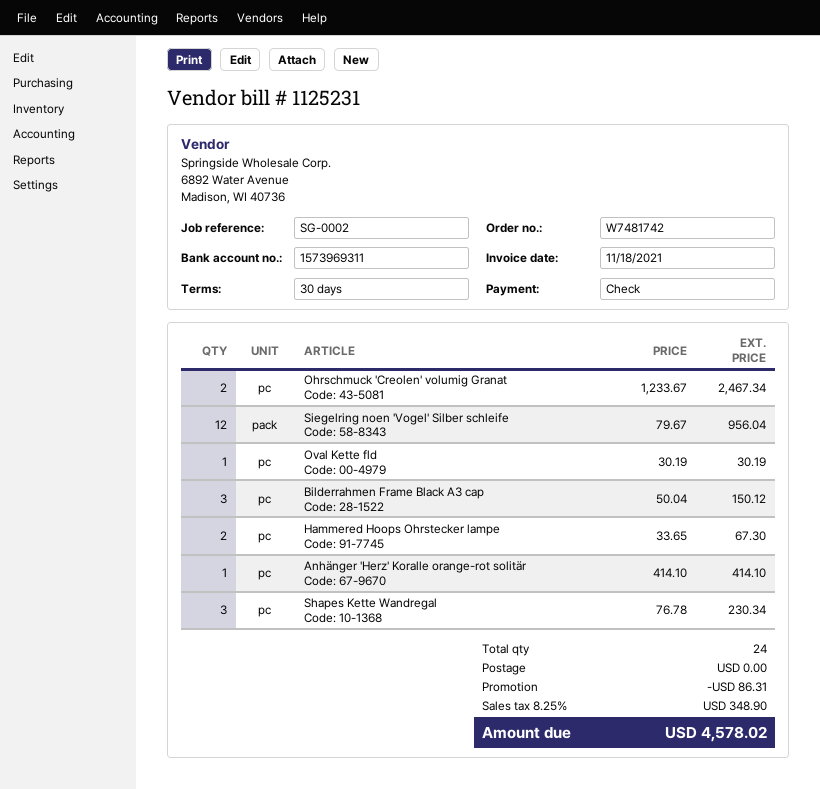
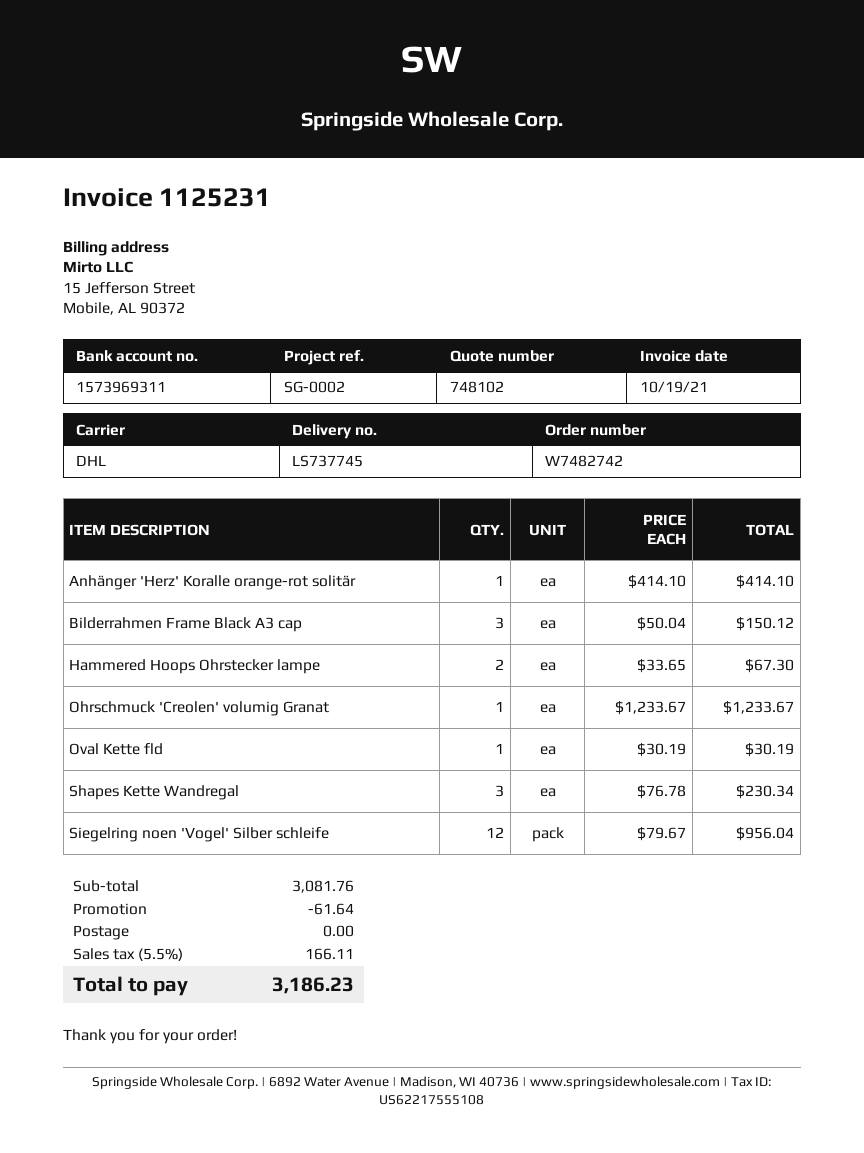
order number: W7481742 -> W7482742
invoice date: 2021-11-18 -> 2021-10-19
Ohrschmuck 'Creolen' volumig Granat: 2 x 1233.67 = 2467.34 -> 1 x 1233.67 = 1233.67
discount: 86.31 -> 61.64
tax: 8.25% = 348.90 -> 5.5% = 166.11
total: 4578.02 -> 3186.23

